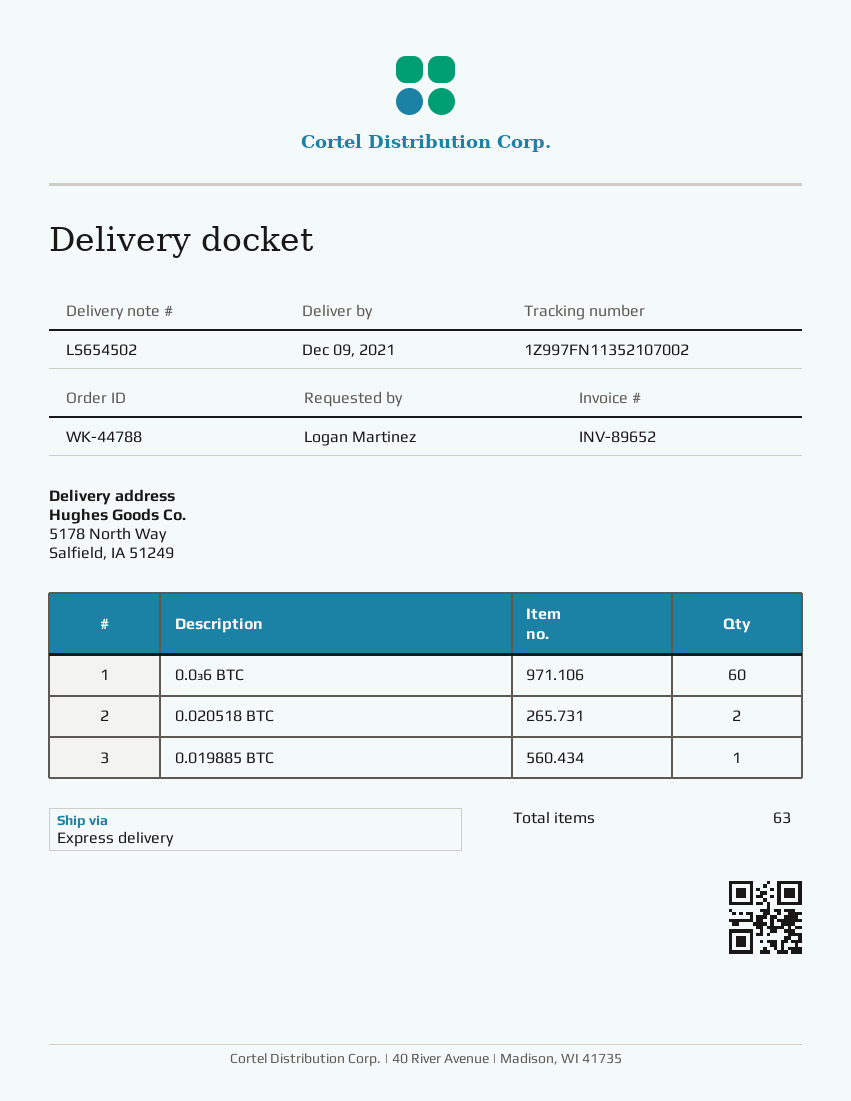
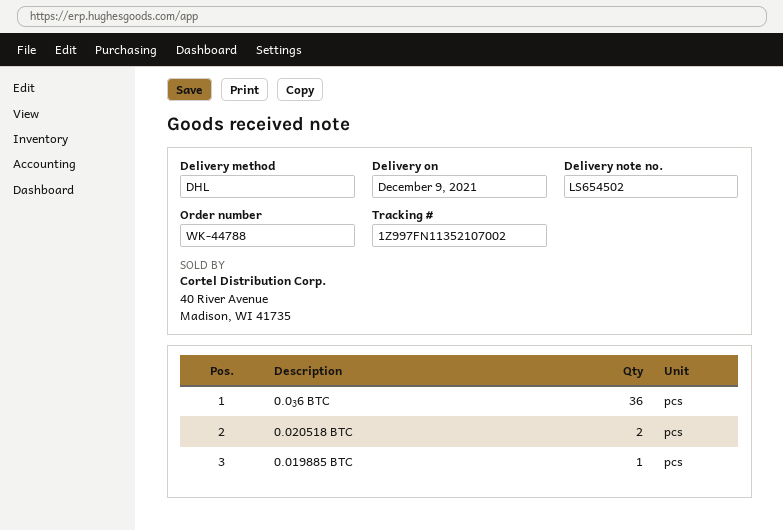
shipping method: express -> DHL
0.0₃6 BTC: 60 -> 36

